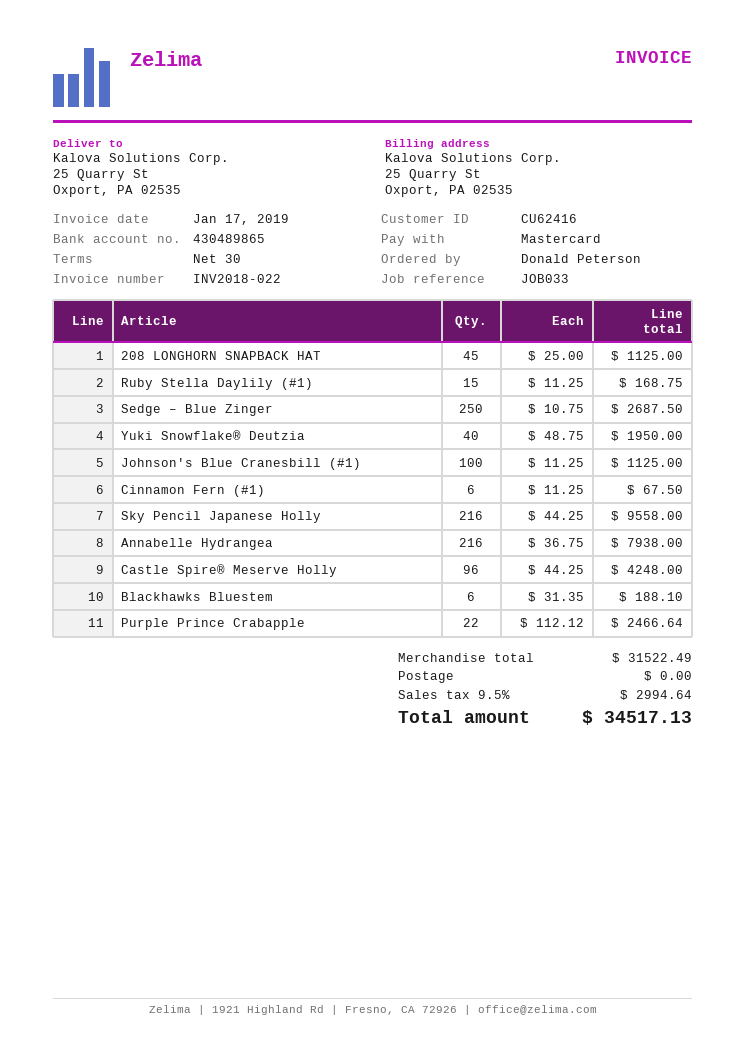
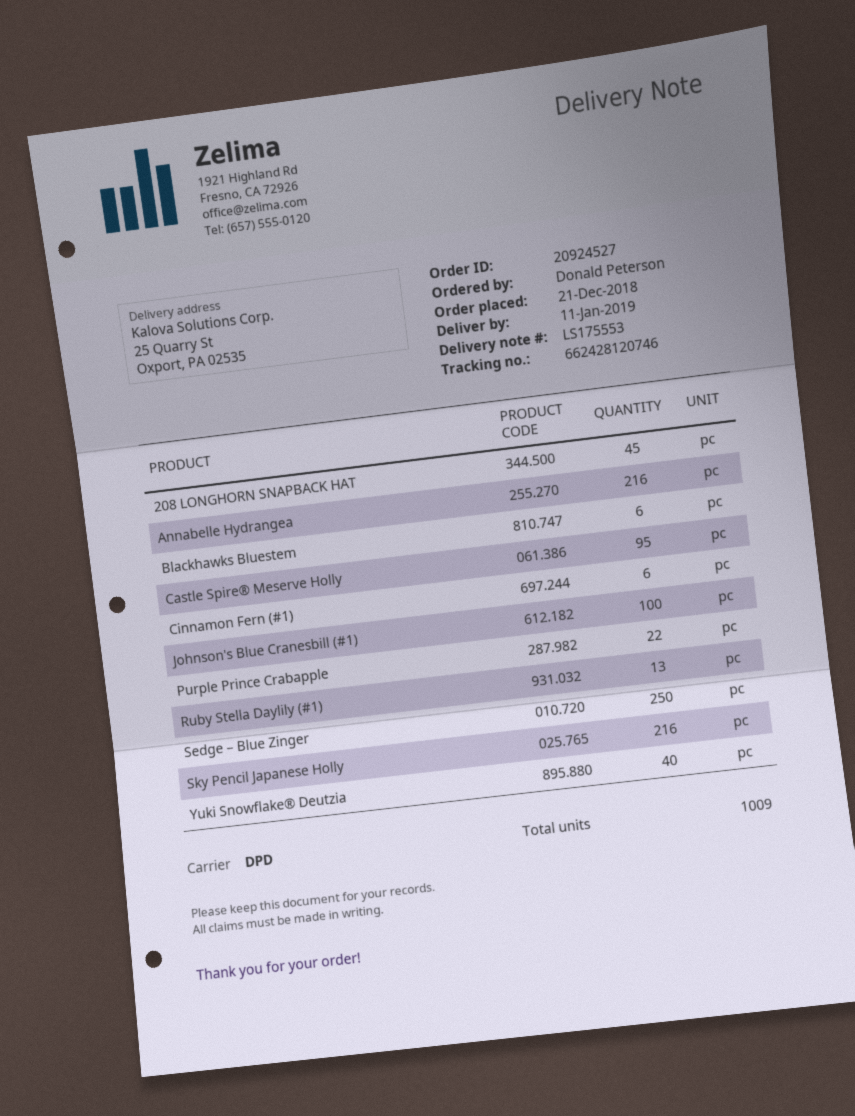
Ruby Stella Daylily (#1): 15 -> 13
Castle Spire® Meserve Holly: 96 -> 95

